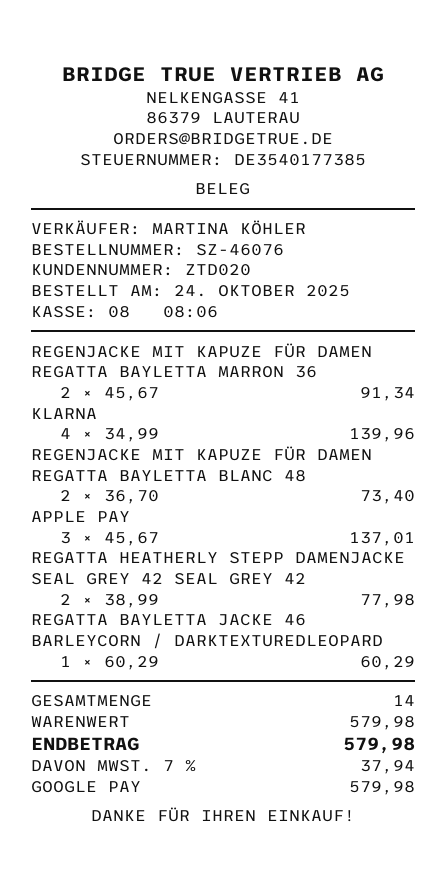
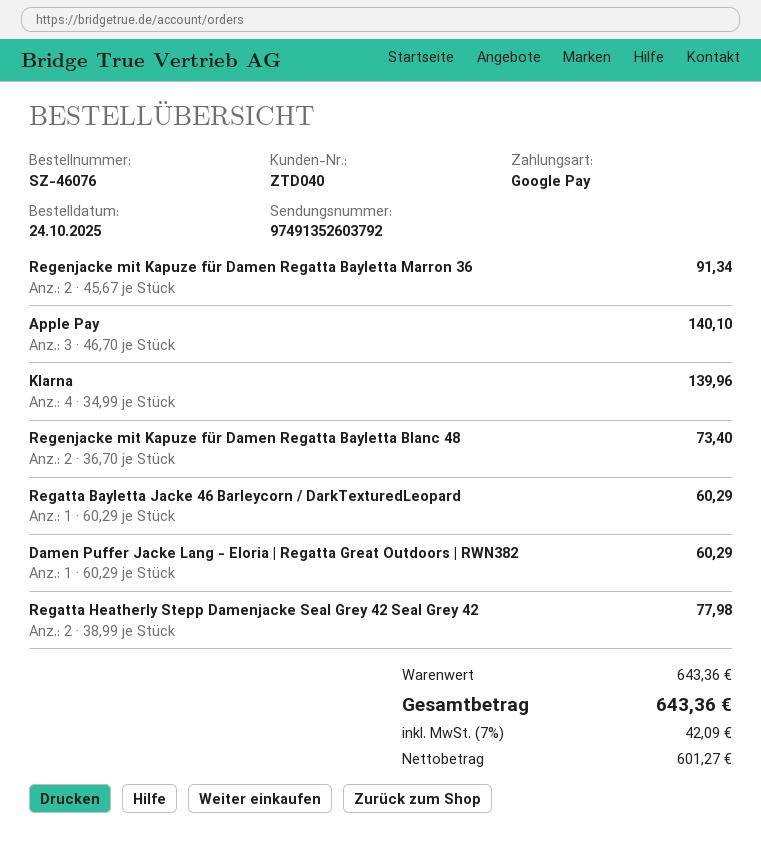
customer number: ZTD020 -> ZTD040
APPLE PAY: 3 x 45.67 = 137.01 -> 3 x 46.70 = 140.10
Damen Puffer Jacke Lang - Eloria | Regatta Great Outdoors | RWN382: none -> 1 x 60.29 = 60.29
subtotal: 579.98 -> 643.36
tax: 7% = 37.94 -> 7% = 42.09
total: 579.98 -> 643.36

